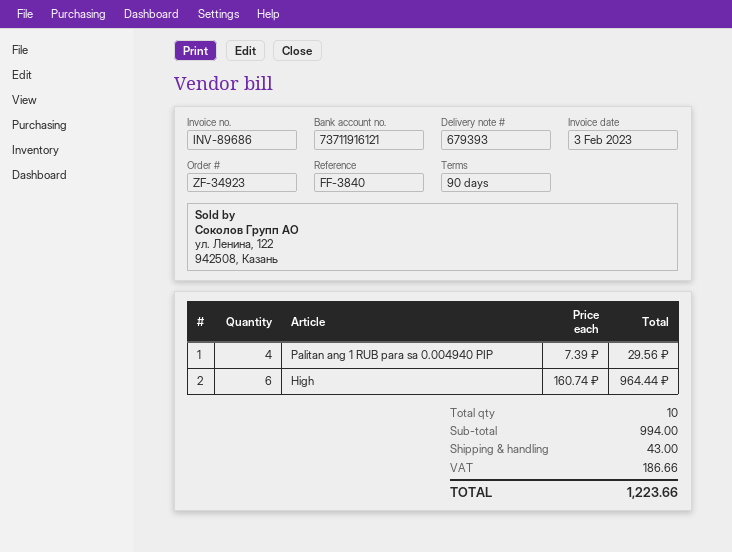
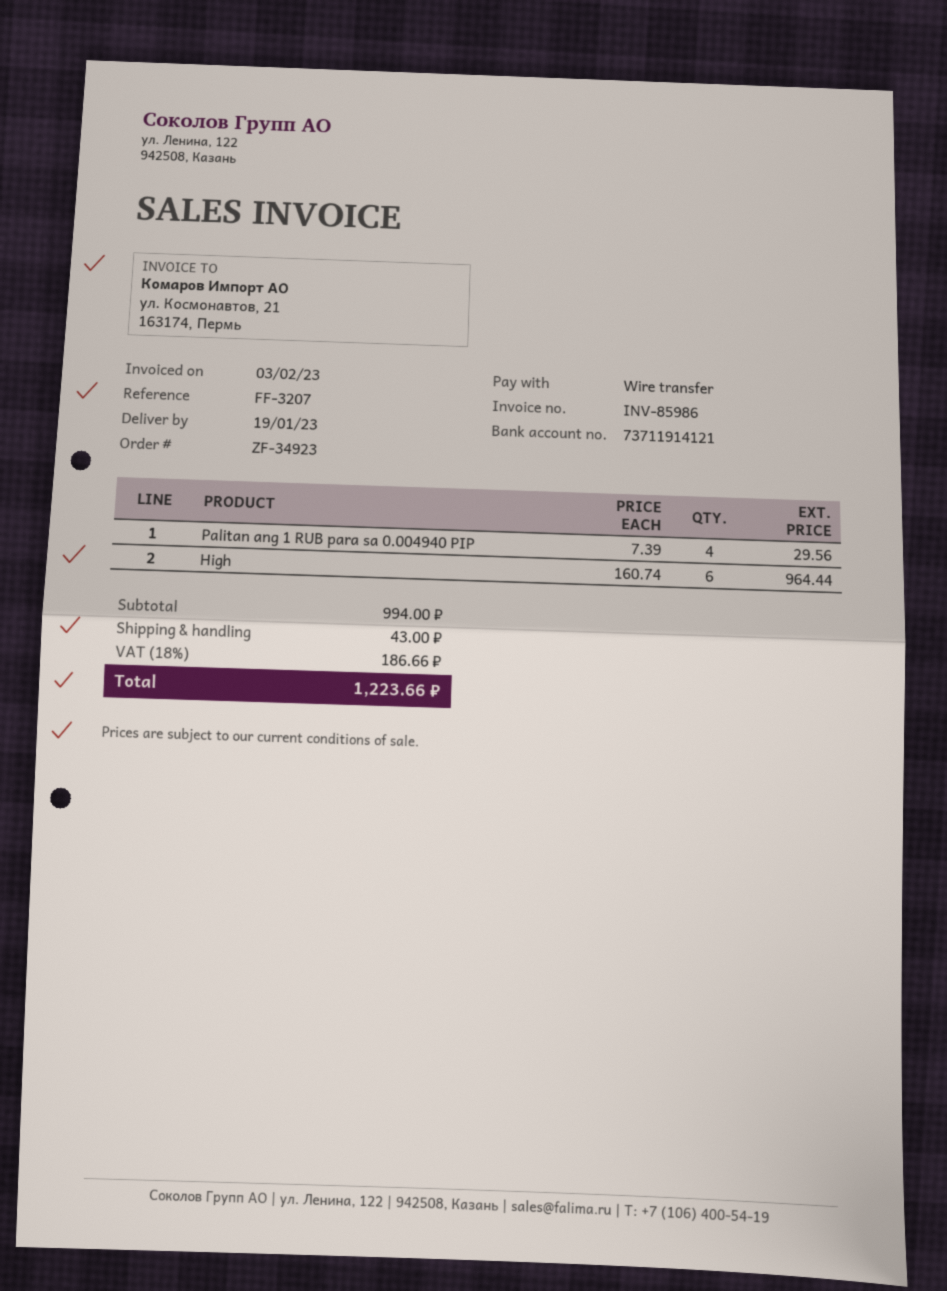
invoice number: INV-89686 -> INV-85986
reference: FF-3840 -> FF-3207
bank account: 73711916121 -> 73711914121

